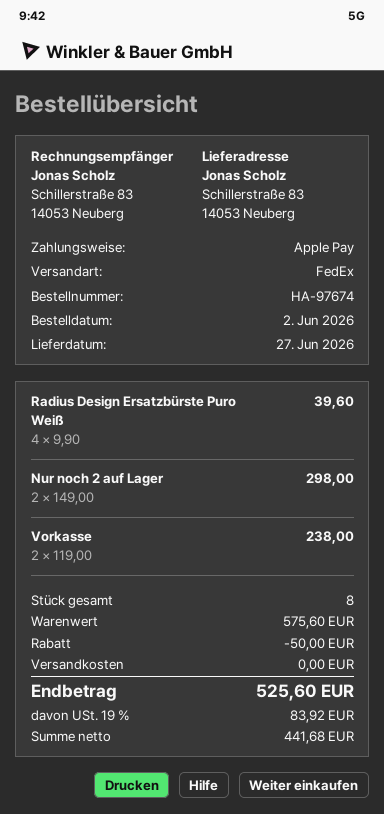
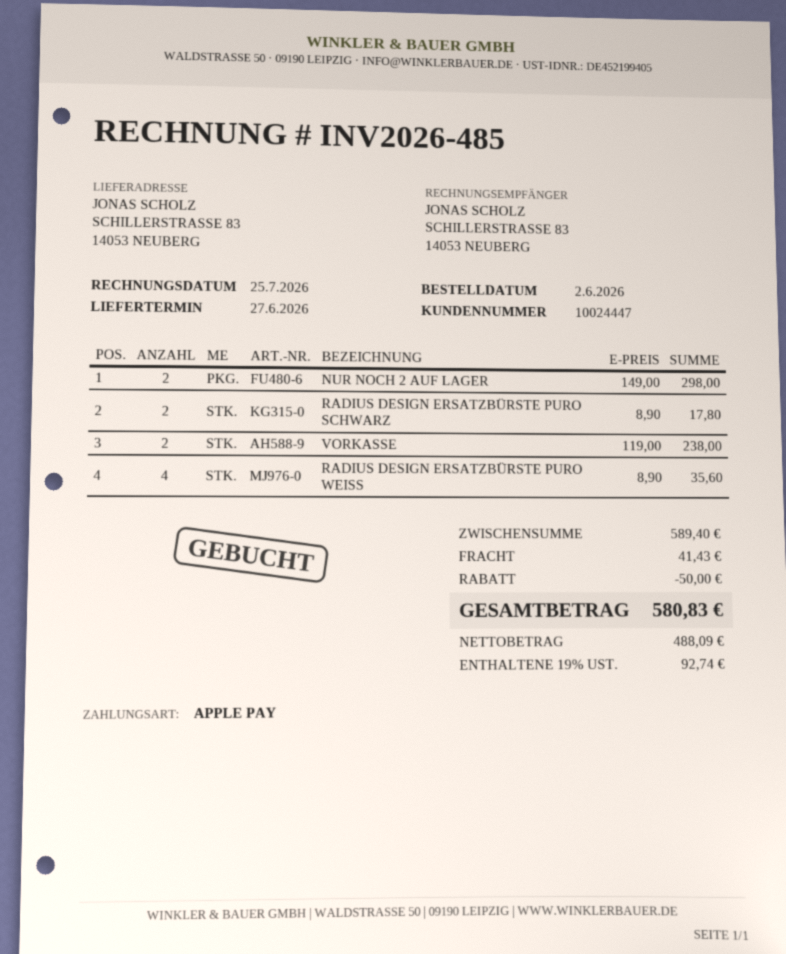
Radius Design Ersatzbürste Puro Weiß: 4 x 9.90 = 39.60 -> 4 x 8.90 = 35.60
RADIUS DESIGN ERSATZBÜRSTE PURO SCHWARZ: none -> 2 x 8.90 = 17.80
subtotal: 575.60 -> 589.40
shipping: 0.00 -> 41.43
net: 441.68 -> 488.09
tax: 19% = 83.92 -> 19% = 92.74
total: 525.60 -> 580.83

